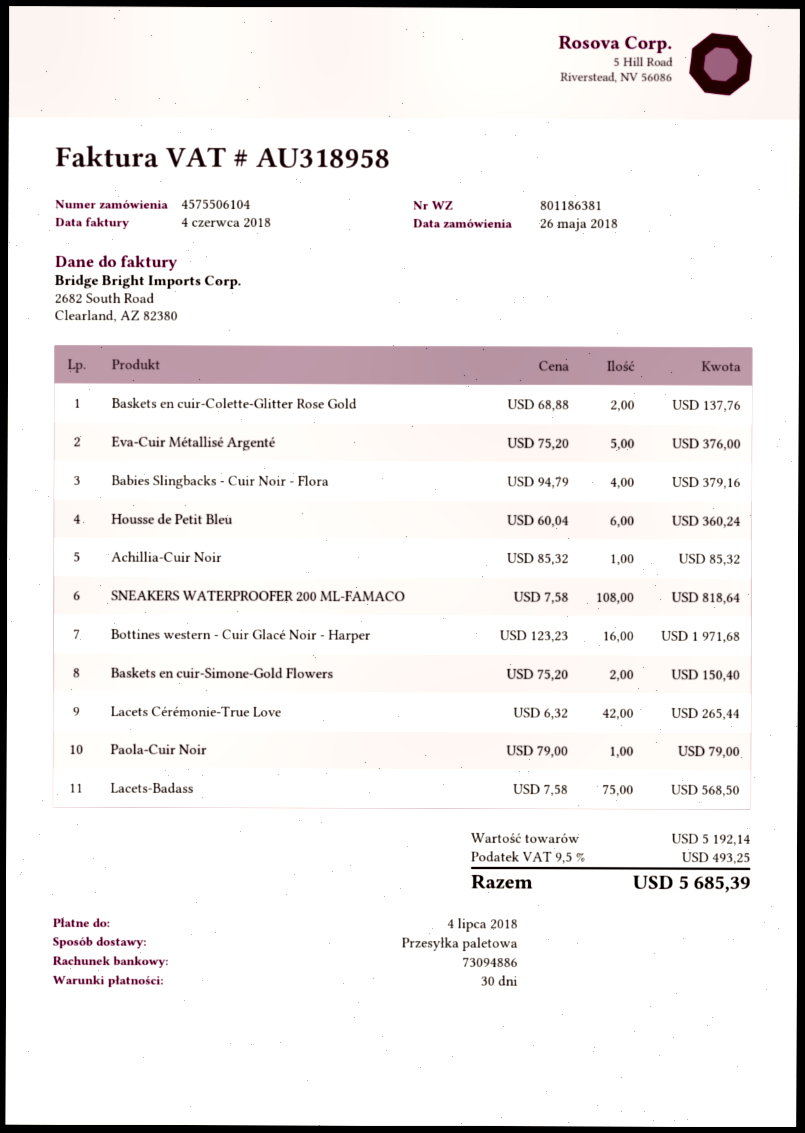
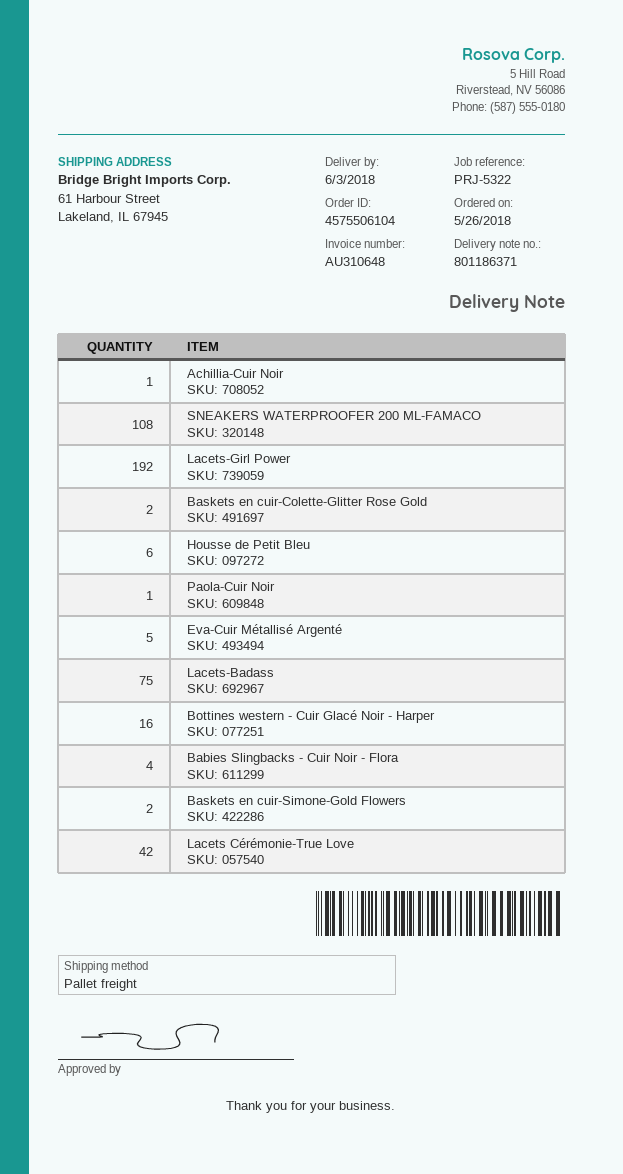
delivery note number: 801186381 -> 801186371
invoice number: AU318958 -> AU310648
Lacets-Girl Power: none -> 192

